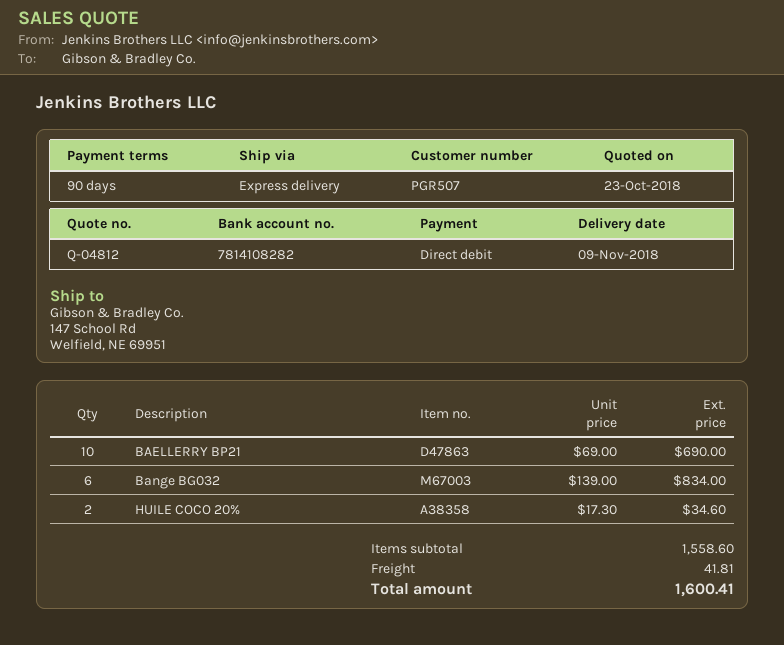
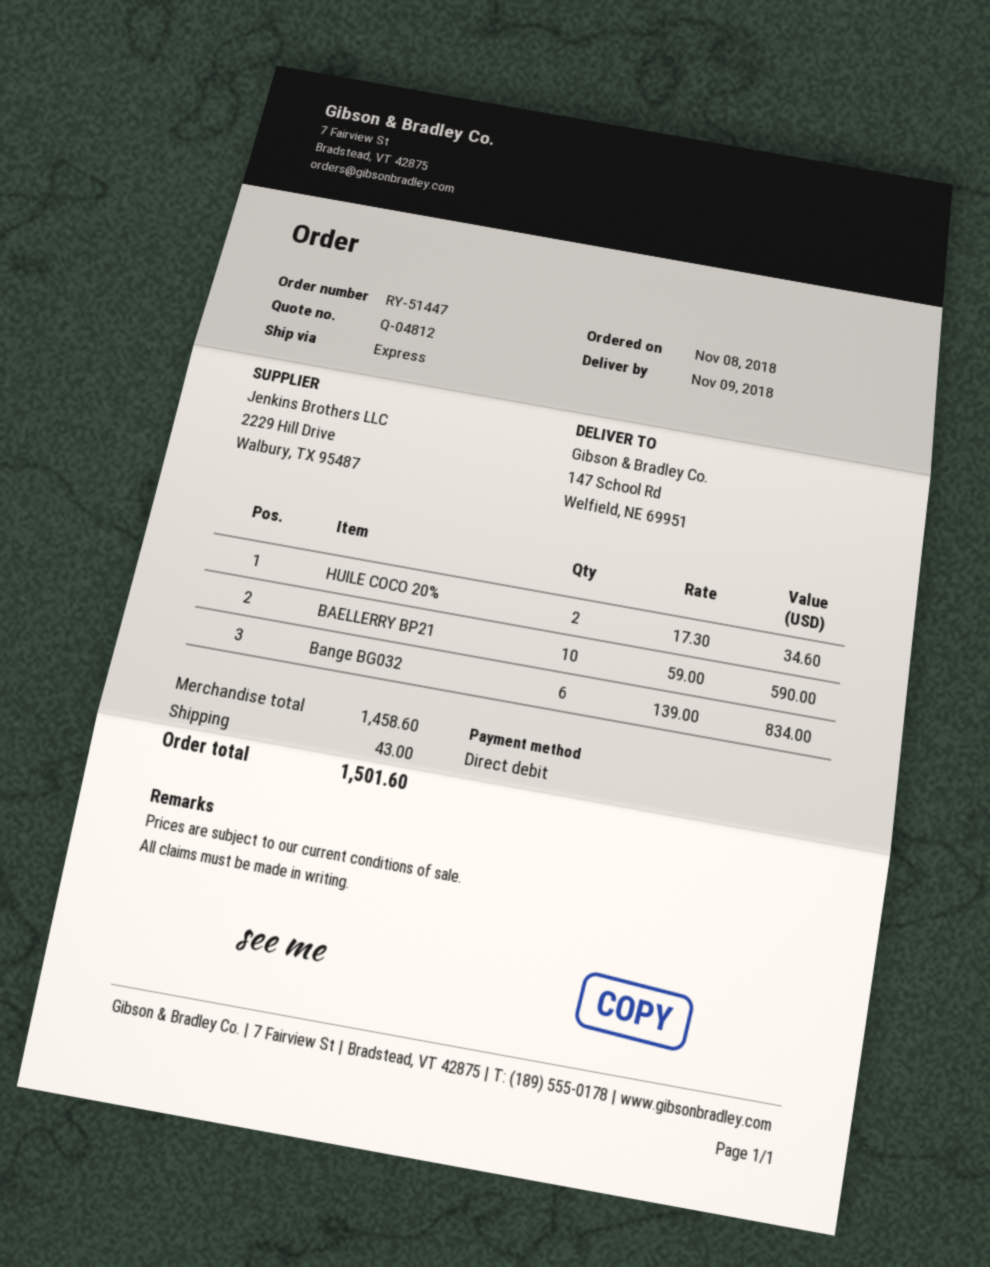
BAELLERRY BP21: 10 x 69.00 = 690.00 -> 10 x 59.00 = 590.00
subtotal: 1558.60 -> 1458.60
shipping: 41.81 -> 43.00
total: 1600.41 -> 1501.60

